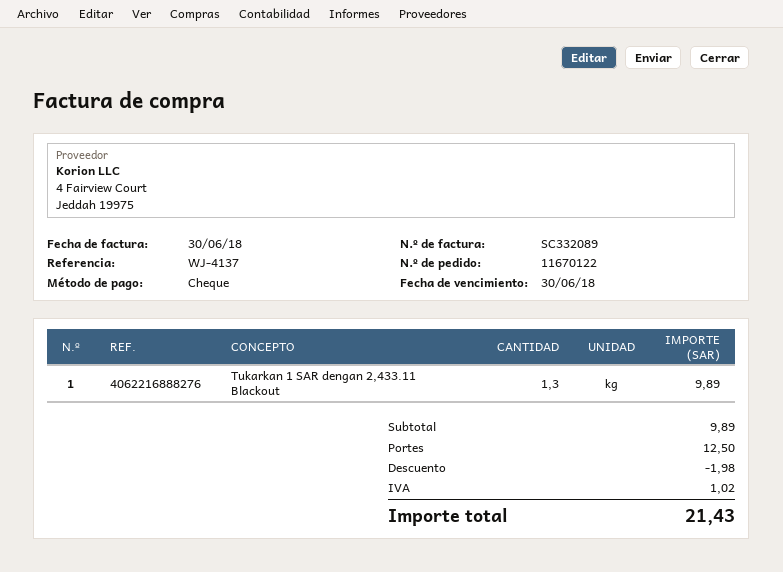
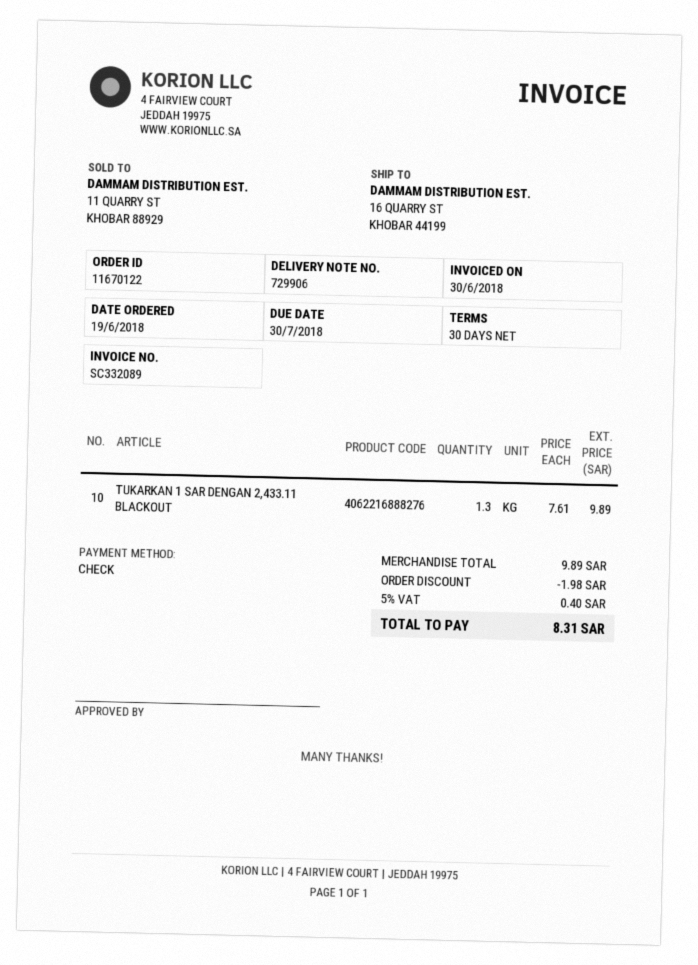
due date: 2018-06-30 -> 2018-07-30
shipping: 12.50 -> none
tax: 1.02 -> 0.40
total: 21.43 -> 8.31

